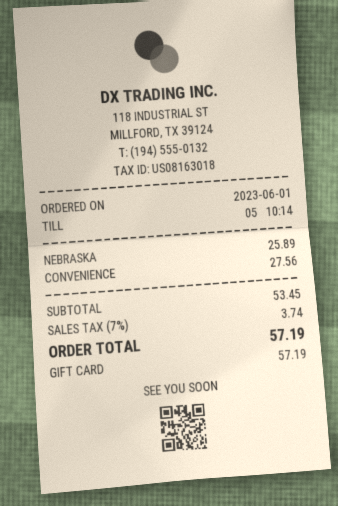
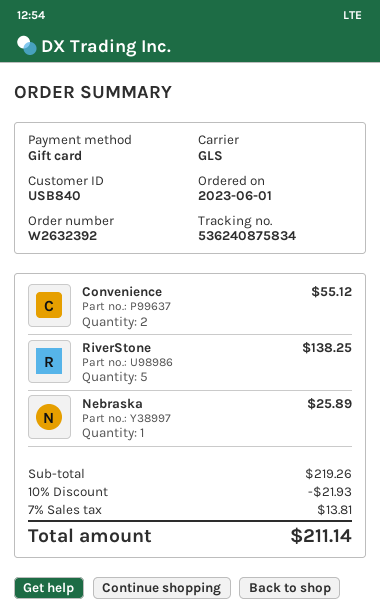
CONVENIENCE: 1 for 27.56 -> 2 for 55.12
RiverStone: none -> 5 for 138.25
subtotal: 53.45 -> 219.26
discount: none -> 10% = 21.93
tax: 7% = 3.74 -> 7% = 13.81
total: 57.19 -> 211.14

